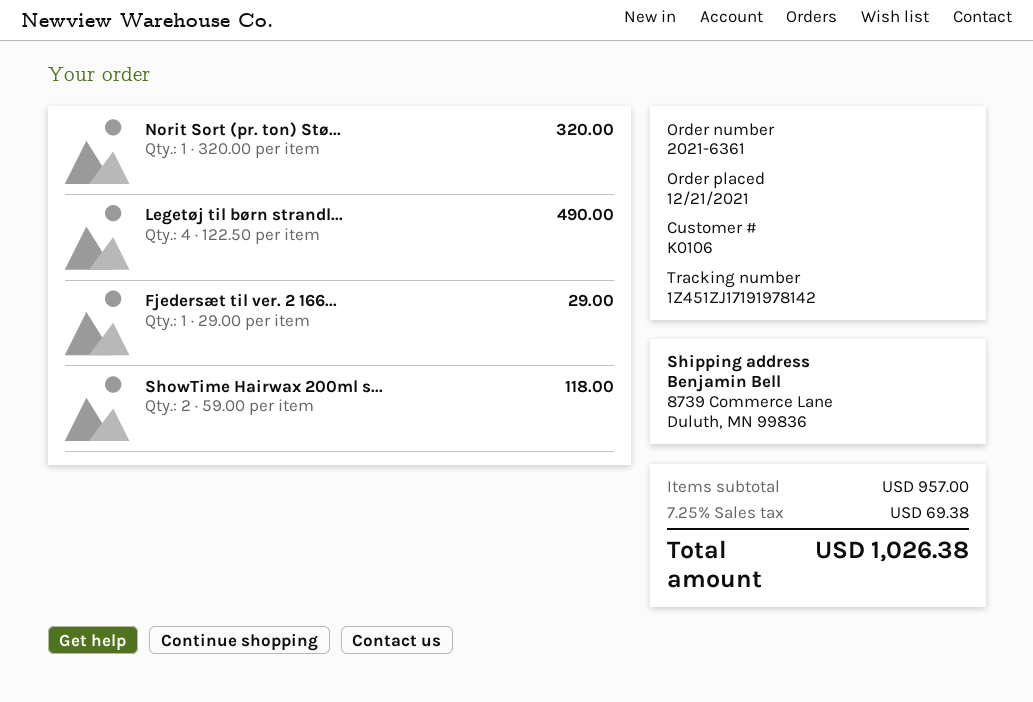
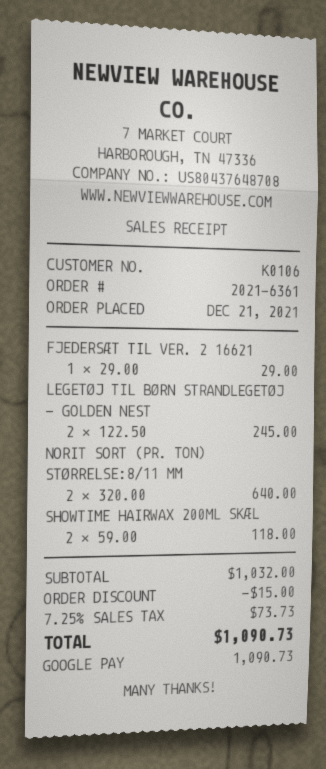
Norit Sort (pr. ton) Stø...: 1 x 320.00 = 320.00 -> 2 x 320.00 = 640.00
Legetøj til børn strandl...: 4 x 122.50 = 490.00 -> 2 x 122.50 = 245.00
subtotal: 957.00 -> 1032.00
discount: none -> 15.00
tax: 7.25% = 69.38 -> 7.25% = 73.73
total: 1026.38 -> 1090.73

